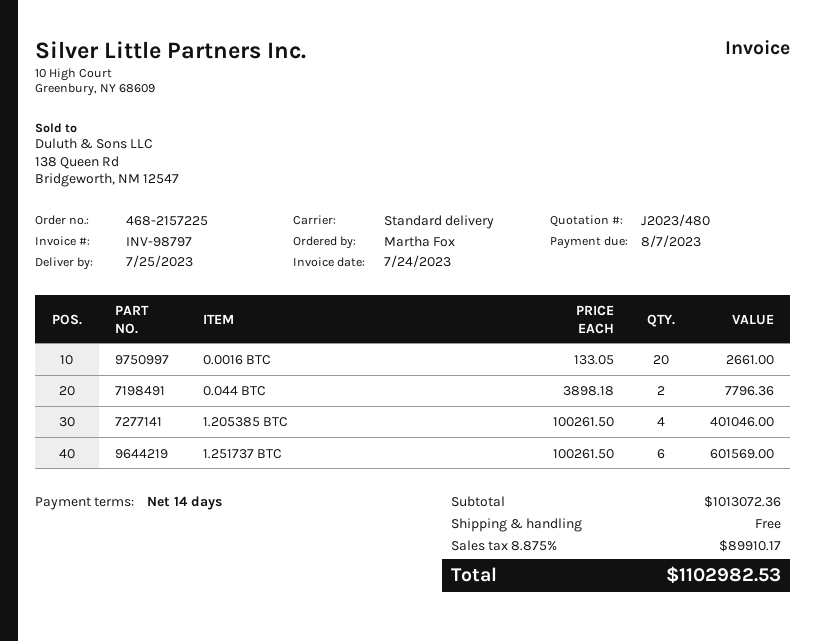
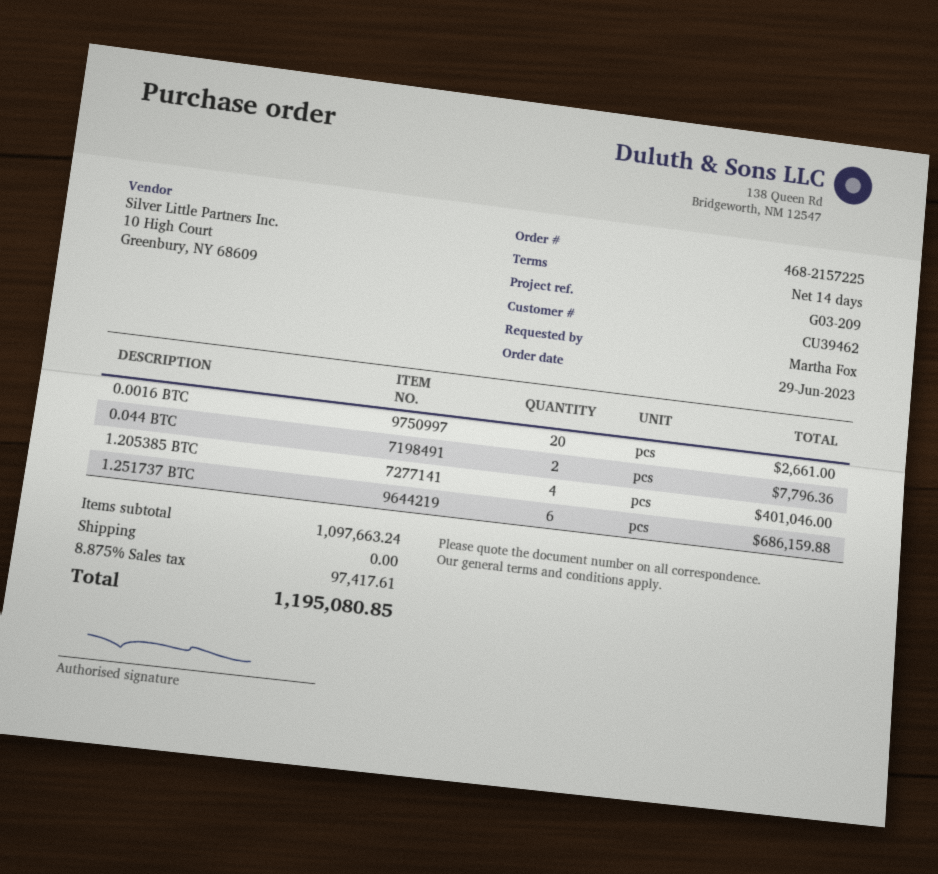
1.251737 BTC: 6 for 601569.00 -> 6 for 686159.88
subtotal: 1013072.36 -> 1097663.24
tax: 8.875% = 89910.17 -> 8.875% = 97417.61
total: 1102982.53 -> 1195080.85

